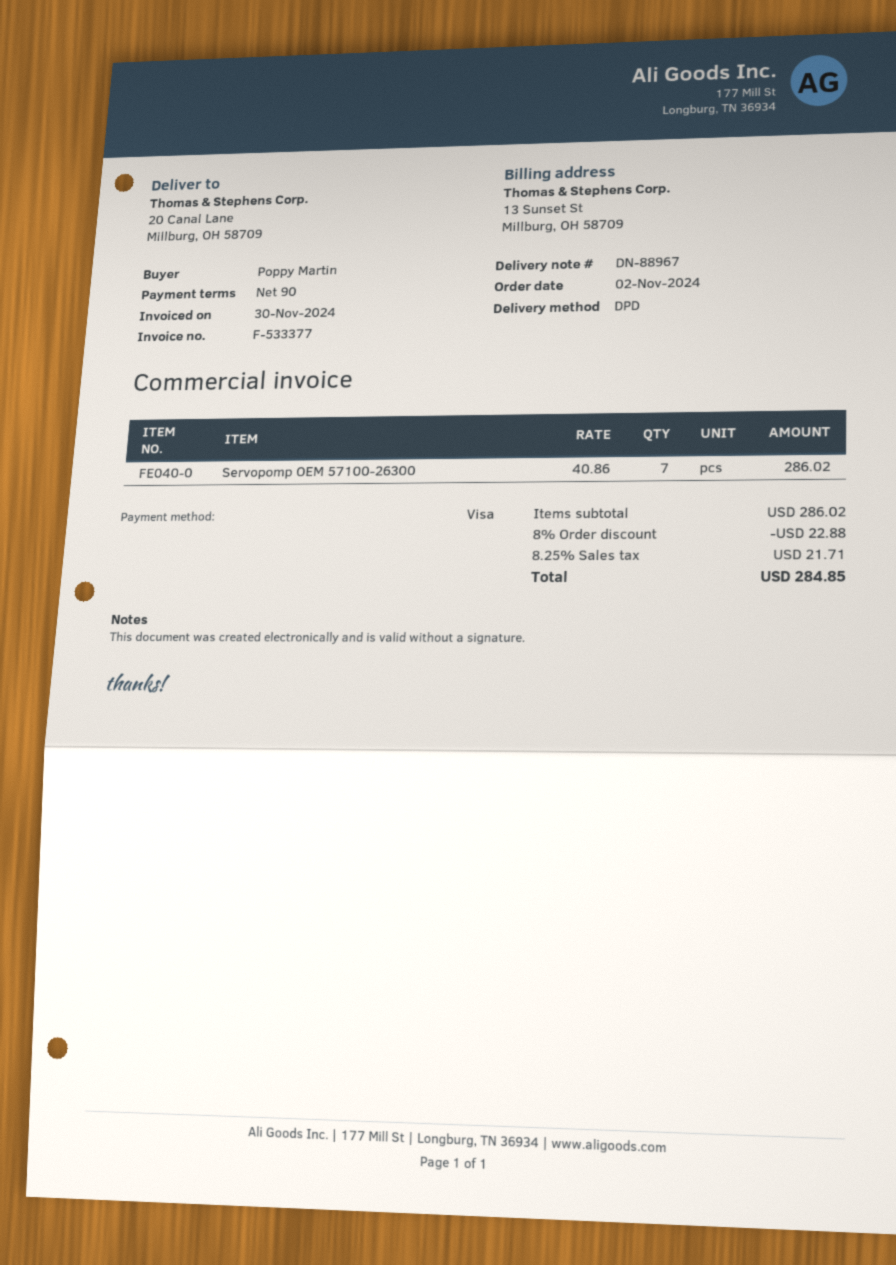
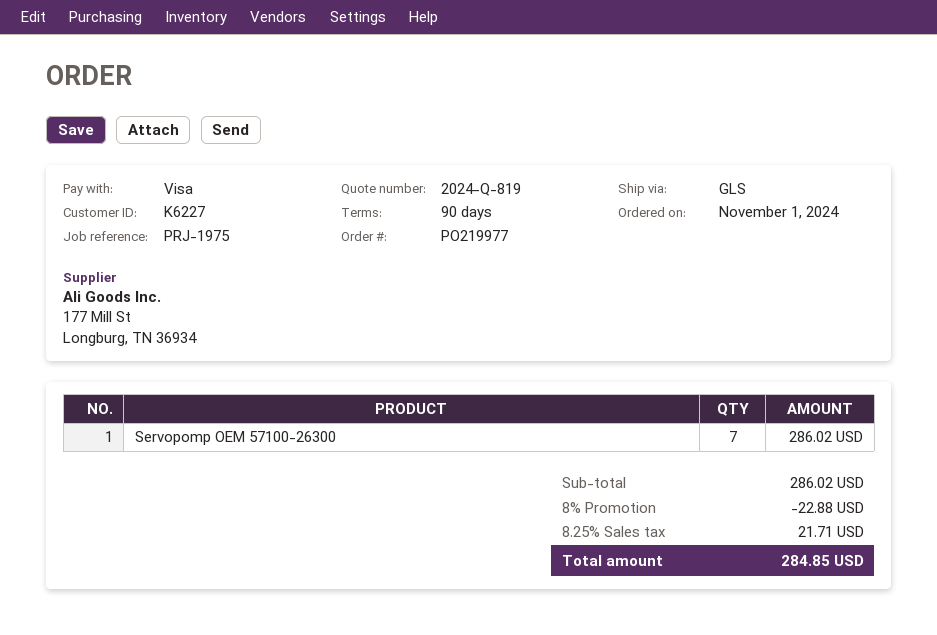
order date: 2024-11-02 -> 2024-11-01
shipping method: DPD -> GLS

